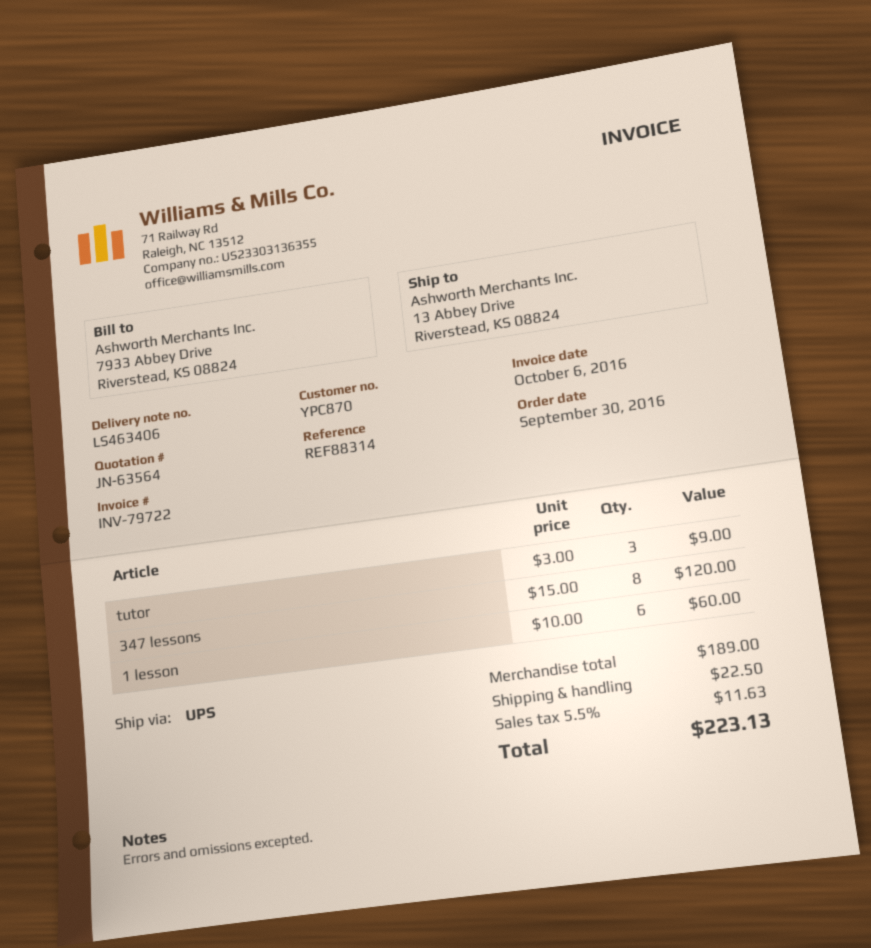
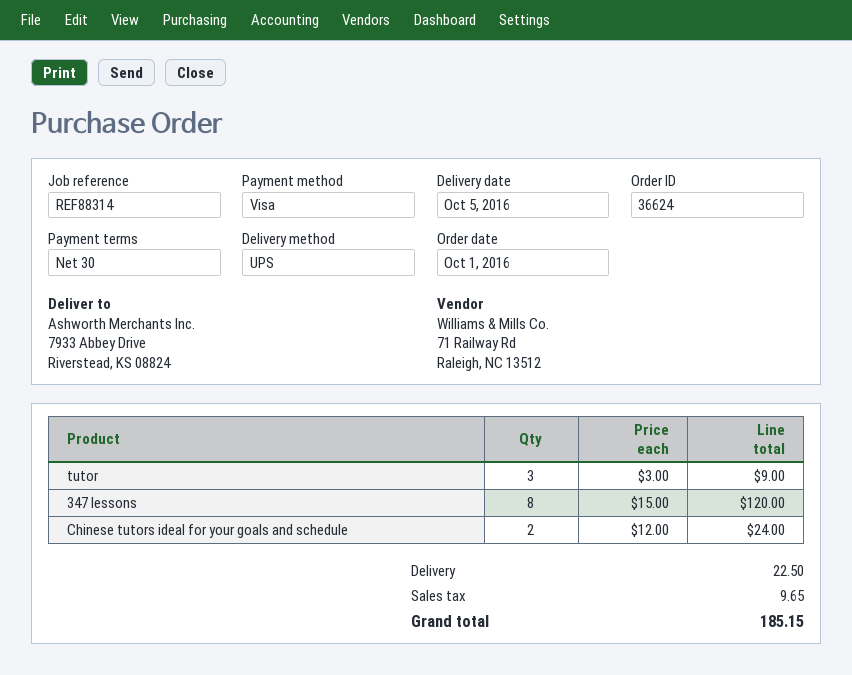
order date: 2016-09-30 -> 2016-10-01
ship to: 13 Abbey Drive, Riverstead, KS 08824 -> 7933 Abbey Drive, Riverstead, KS 08824
1 lesson: 6 x 10.00 = 60.00 -> none
Chinese tutors ideal for your goals and schedule: none -> 2 x 12.00 = 24.00
tax: 11.63 -> 9.65
total: 223.13 -> 185.15

